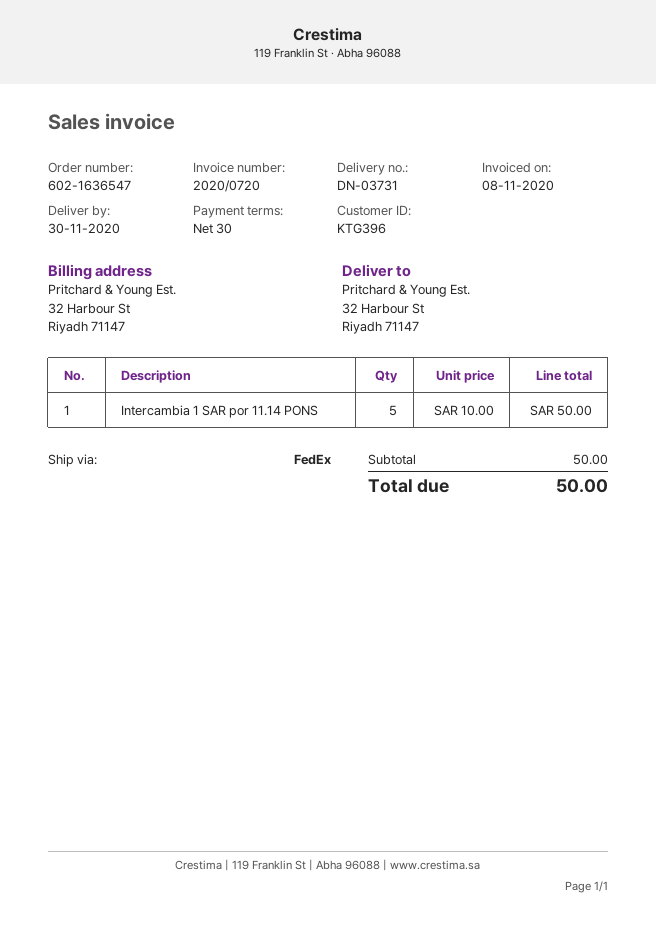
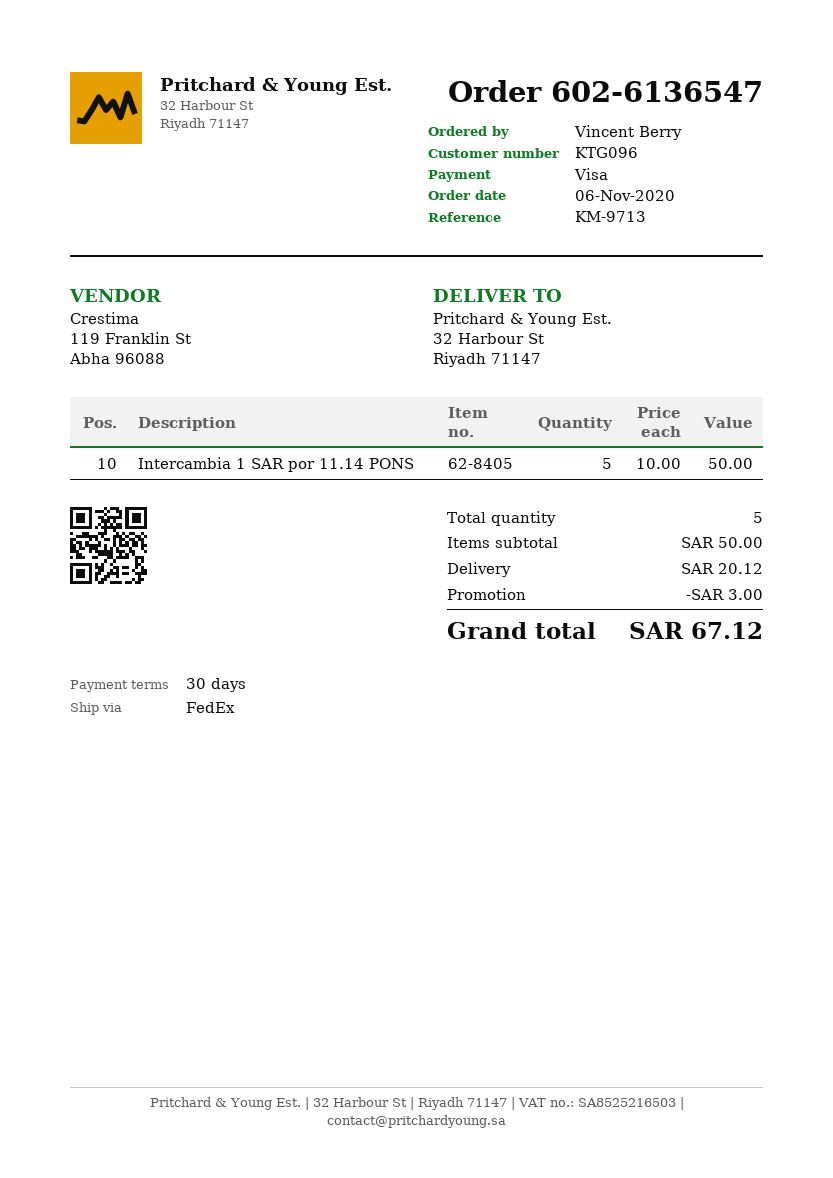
order number: 602-1636547 -> 602-6136547
customer number: KTG396 -> KTG096
discount: none -> 3.00
shipping: none -> 20.12
total: 50.00 -> 67.12

